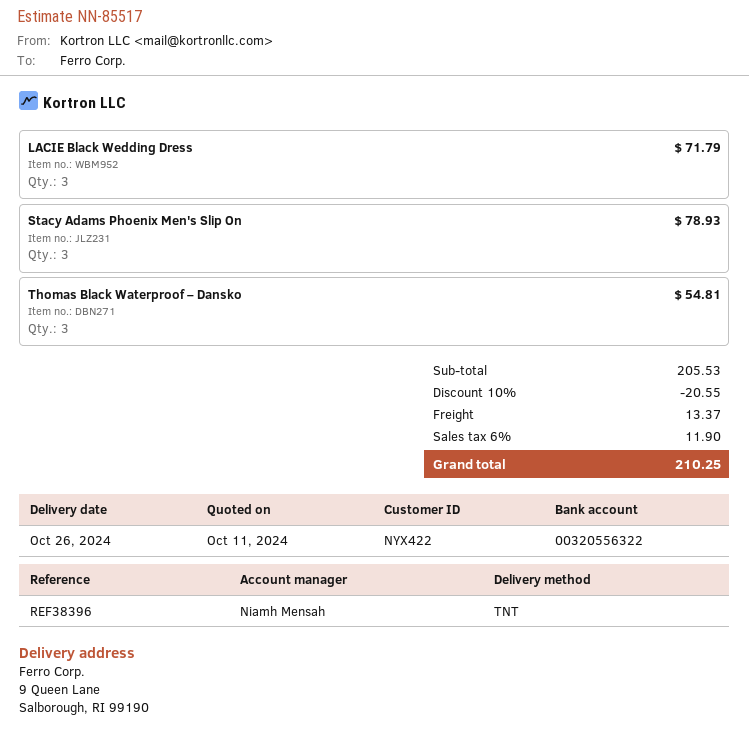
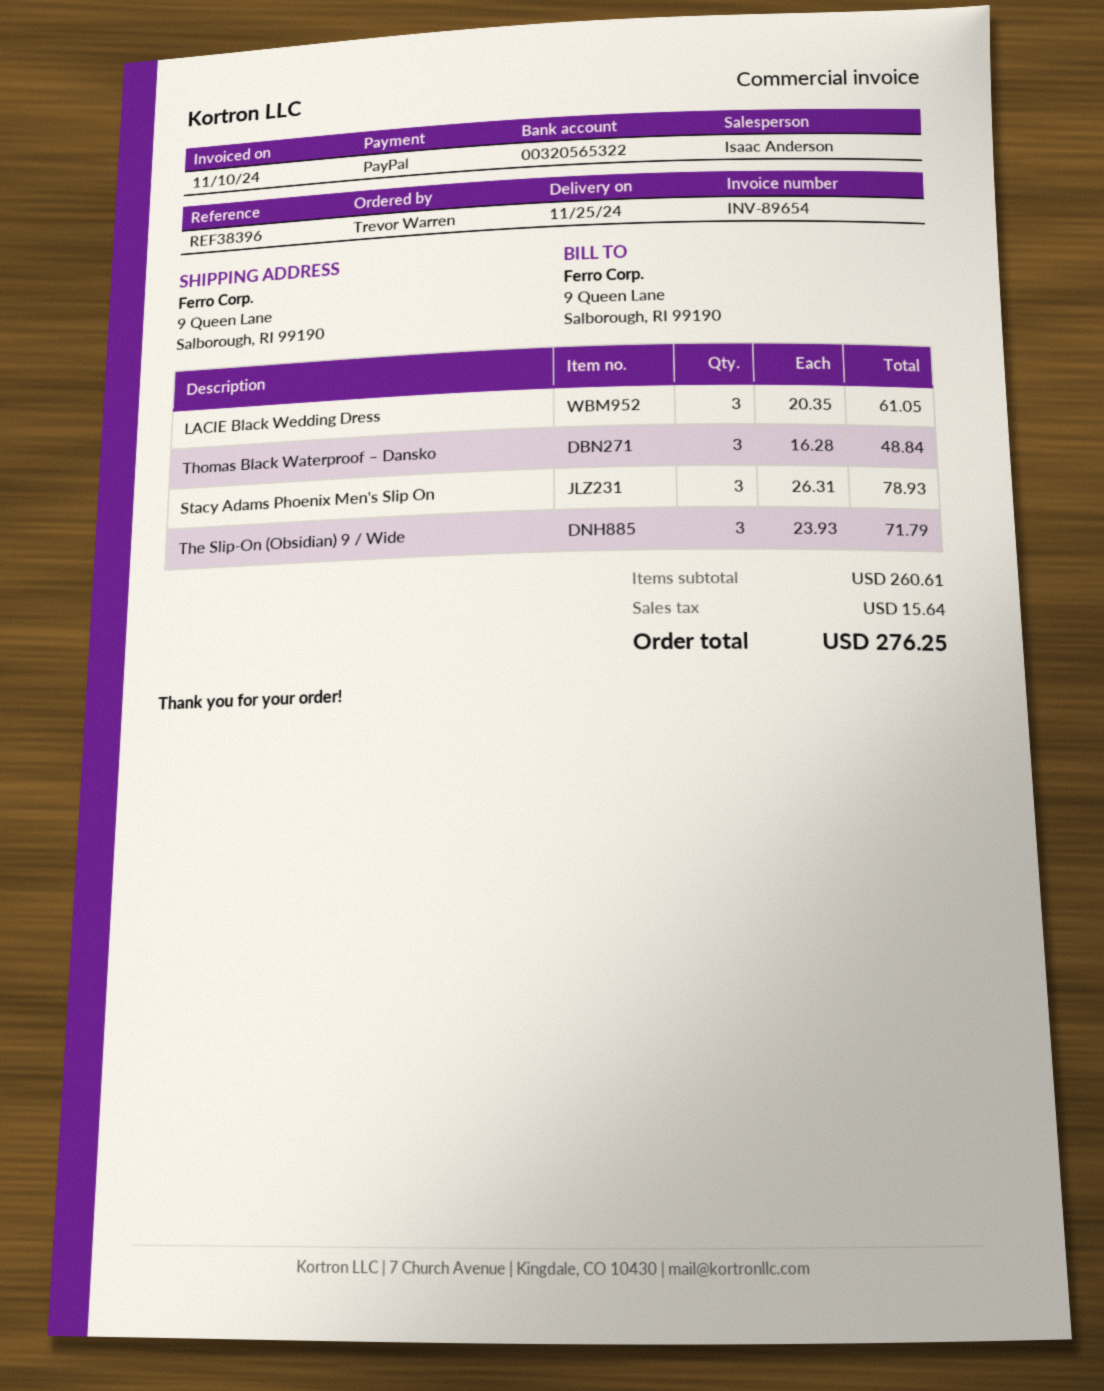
delivery date: 2024-10-26 -> 2024-11-25
sales rep: Niamh Mensah -> Isaac Anderson
bank account: 00320556322 -> 00320565322
LACIE Black Wedding Dress: 3 for 71.79 -> 3 for 61.05
Thomas Black Waterproof – Dansko: 3 for 54.81 -> 3 for 48.84
The Slip-On (Obsidian) 9 / Wide: none -> 3 for 71.79
subtotal: 205.53 -> 260.61
discount: 10% = 20.55 -> none
shipping: 13.37 -> none
tax: 11.90 -> 15.64
total: 210.25 -> 276.25

